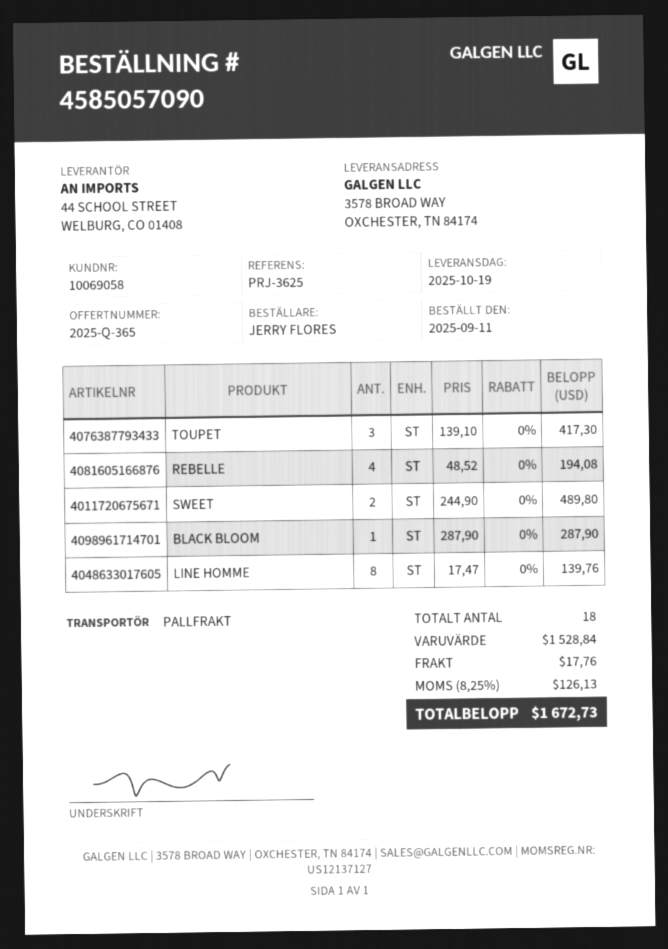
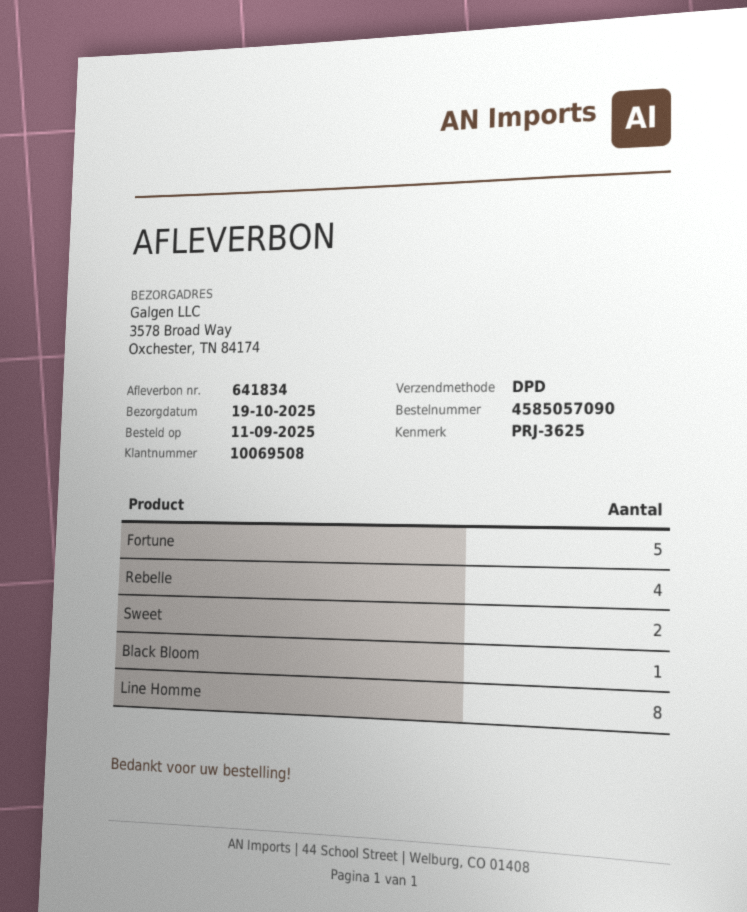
customer number: 10069058 -> 10069508
shipping method: pallet freight -> DPD
TOUPET: 3 -> none
Fortune: none -> 5

